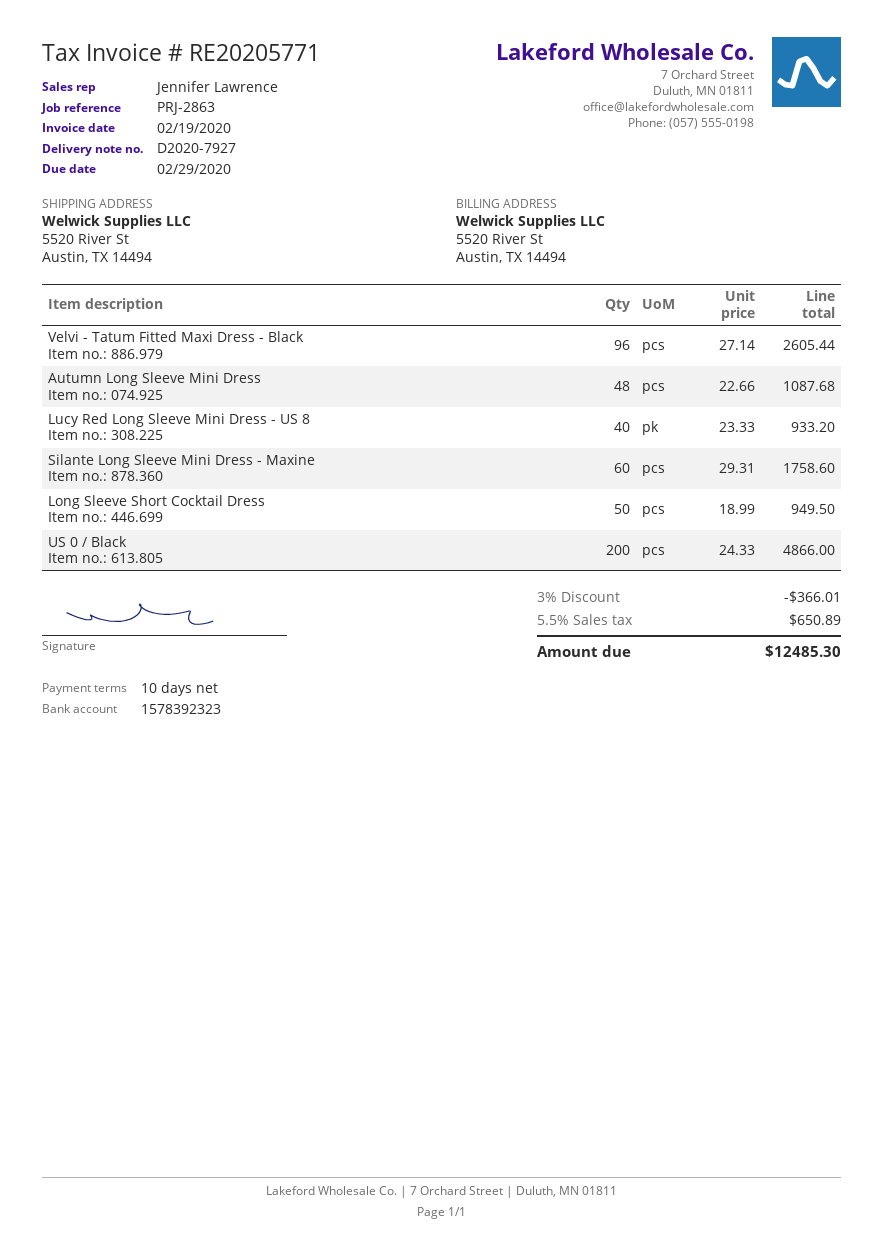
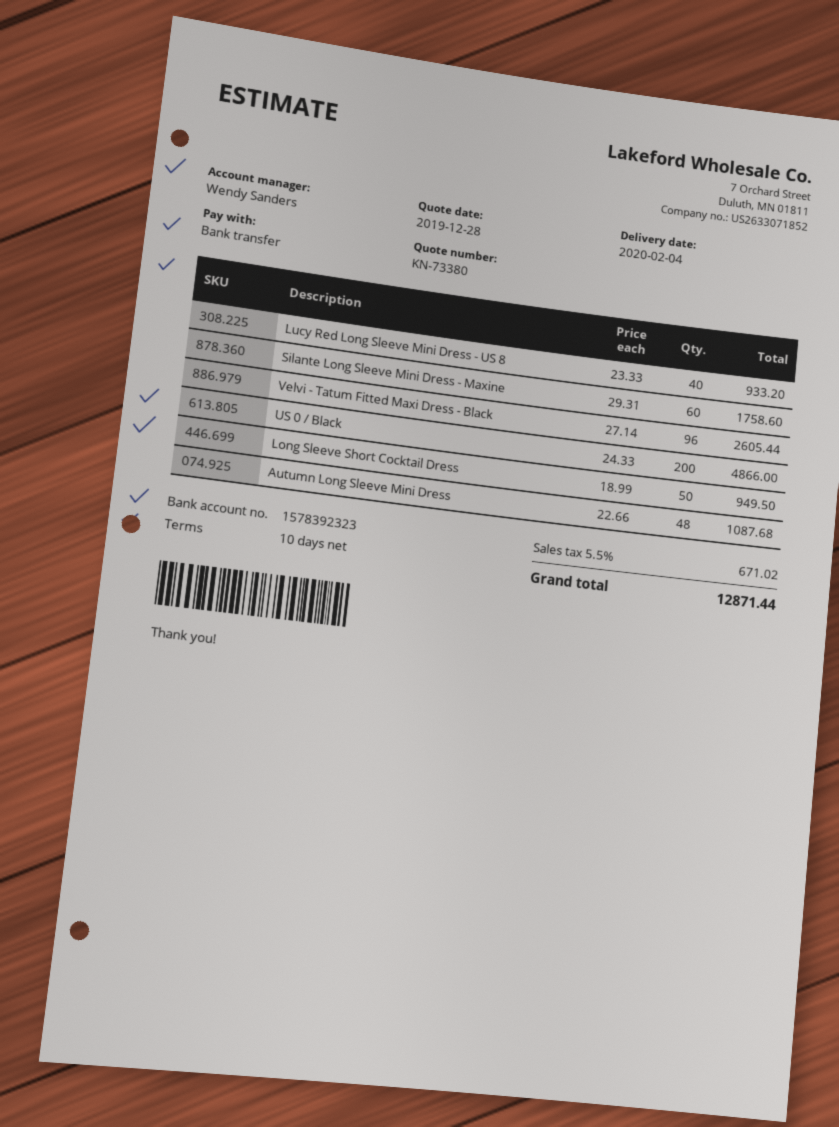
sales rep: Jennifer Lawrence -> Wendy Sanders
discount: 3% = 366.01 -> none
tax: 5.5% = 650.89 -> 5.5% = 671.02
total: 12485.30 -> 12871.44

